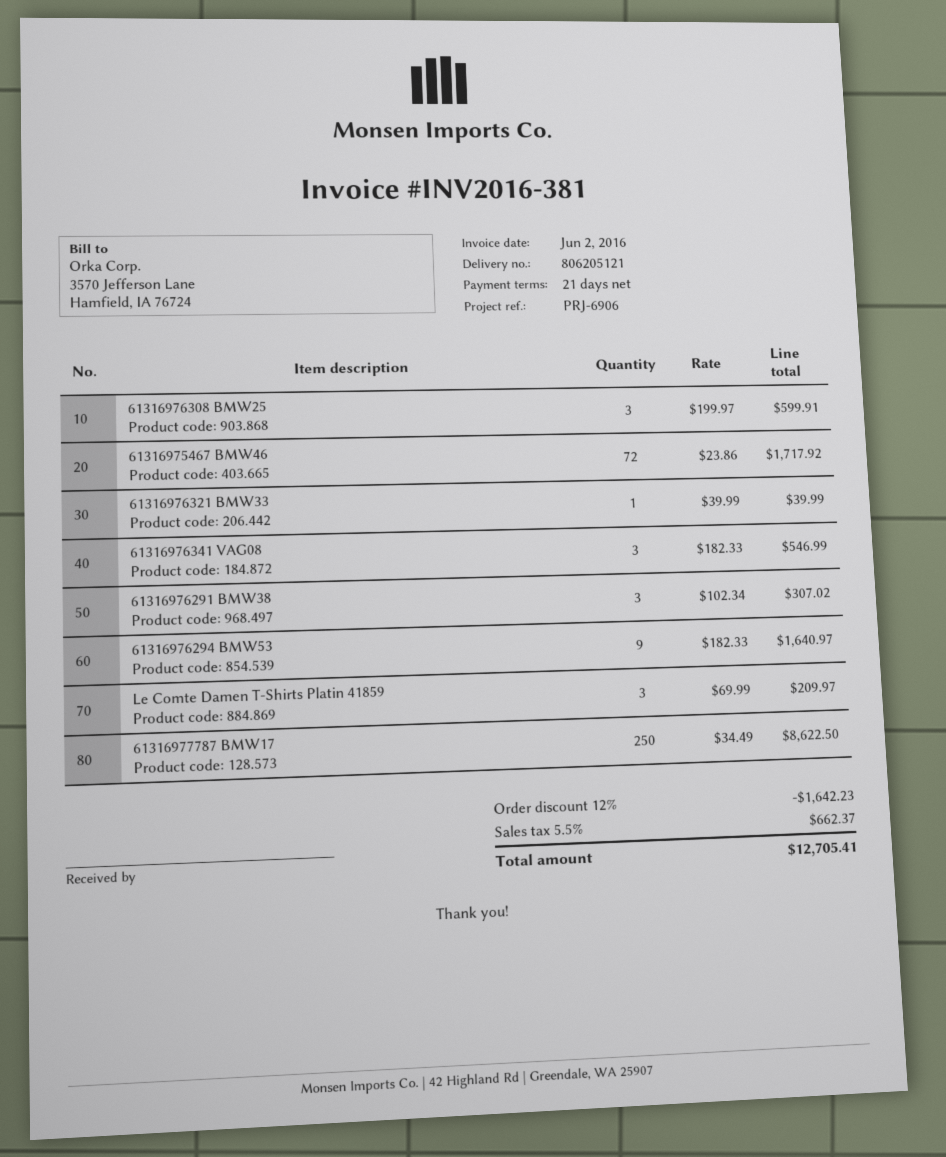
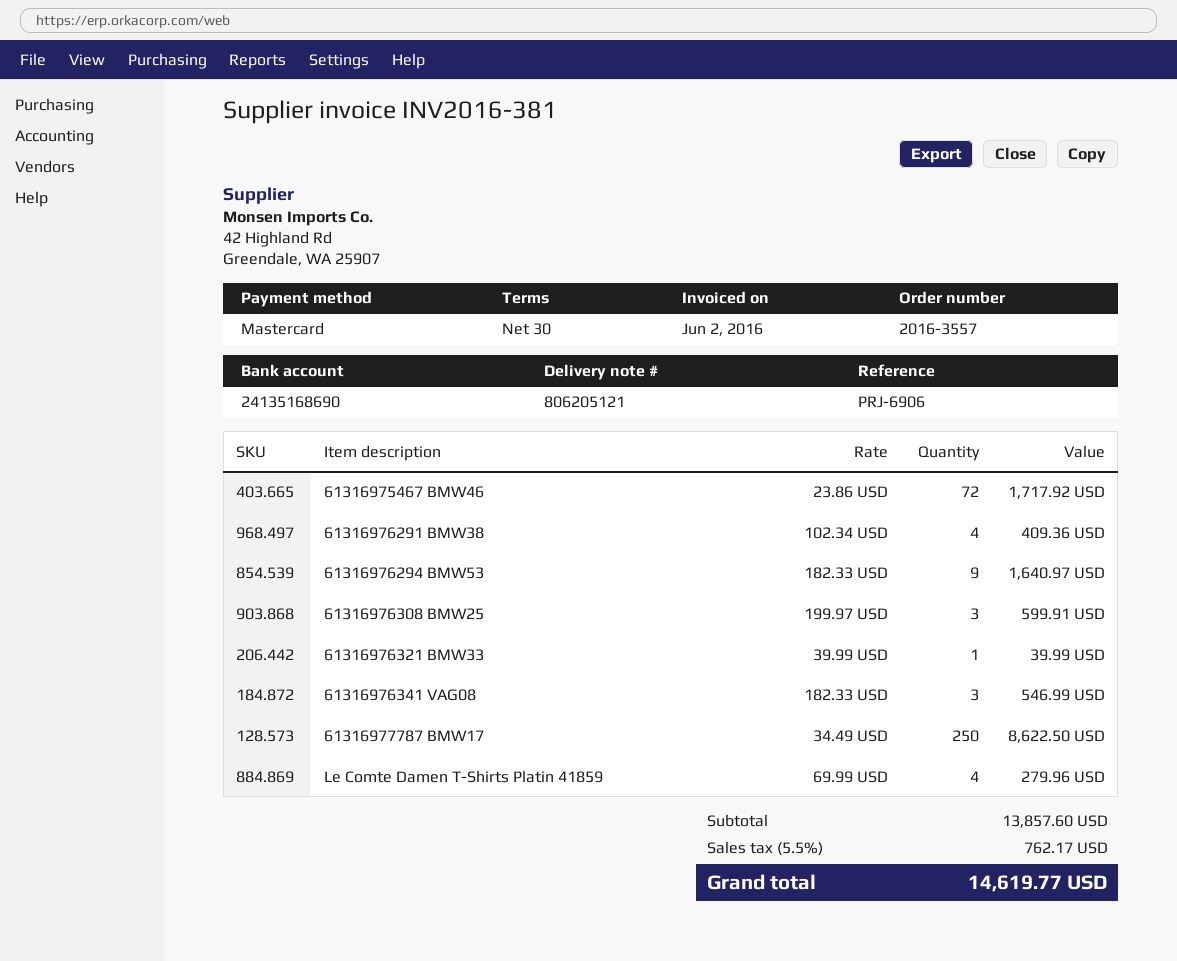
payment terms: 21 days -> 30 days
61316976291 BMW38: 3 x 102.34 = 307.02 -> 4 x 102.34 = 409.36
Le Comte Damen T-Shirts Platin 41859: 3 x 69.99 = 209.97 -> 4 x 69.99 = 279.96
discount: 12% = 1642.23 -> none
tax: 5.5% = 662.37 -> 5.5% = 762.17
total: 12705.41 -> 14619.77

